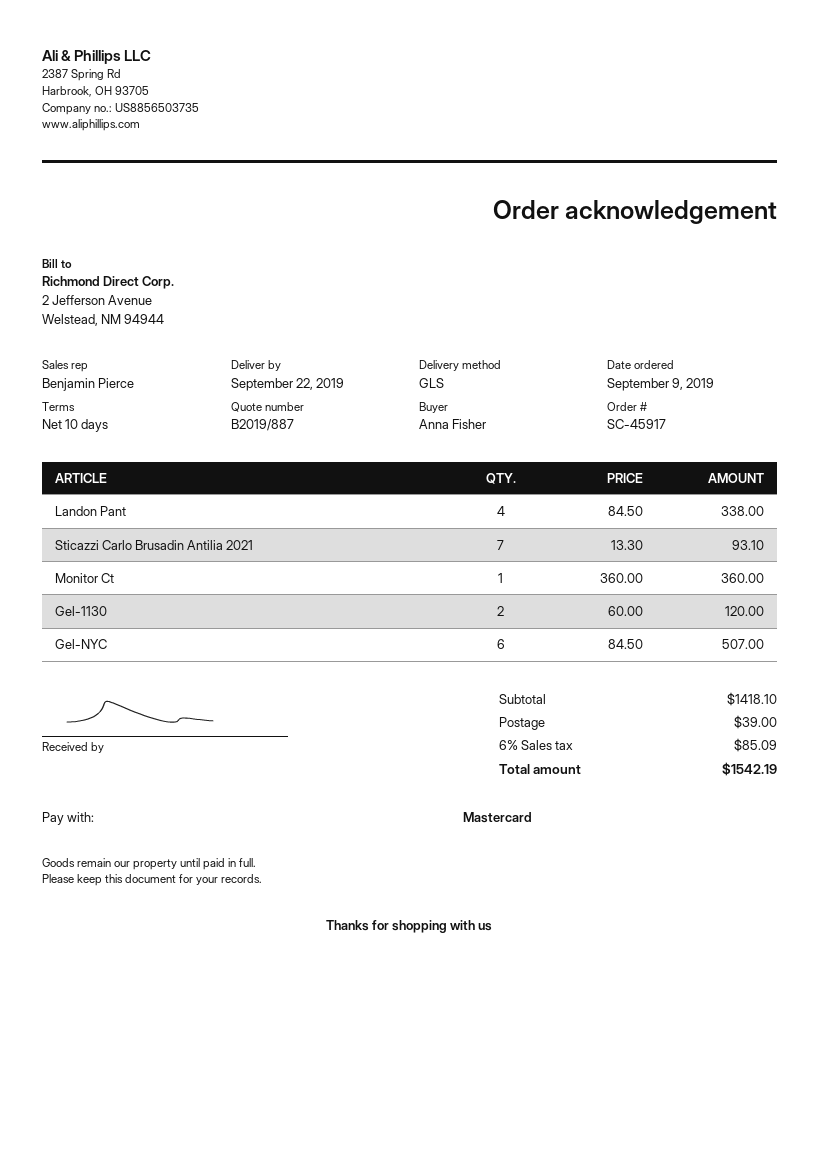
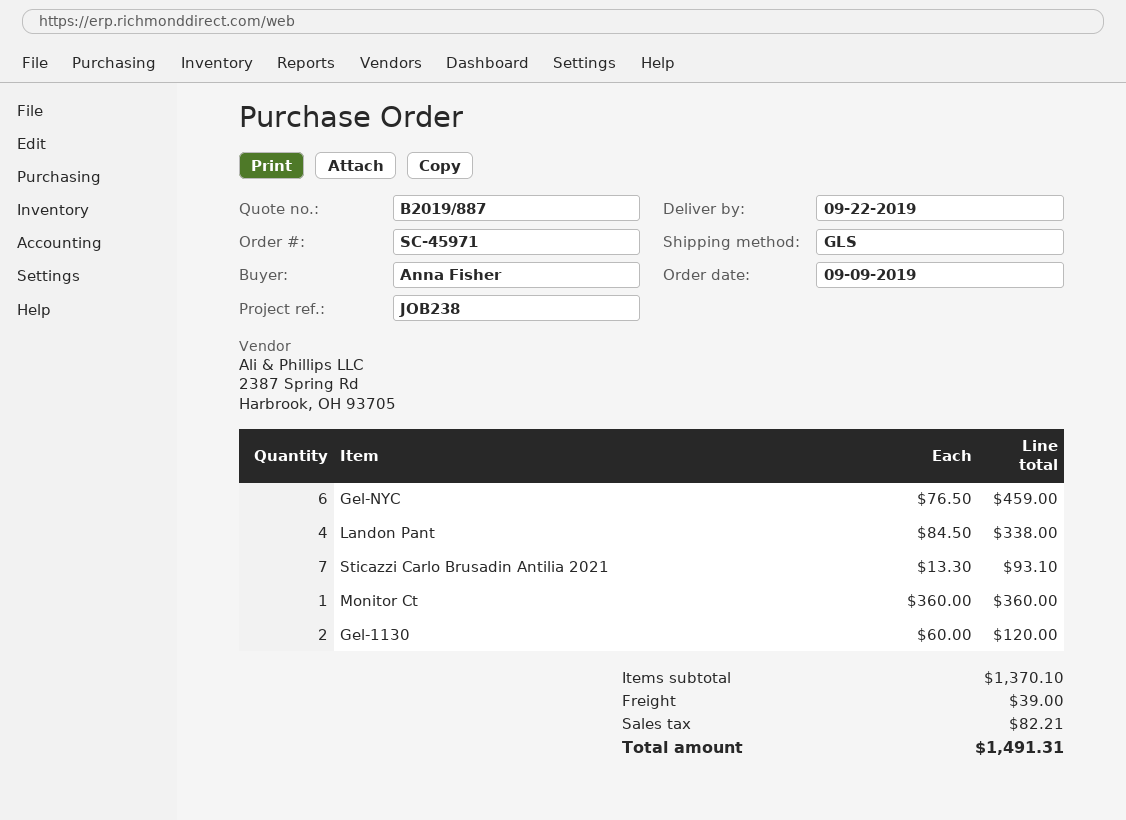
order number: SC-45917 -> SC-45971
Gel-NYC: 6 x 84.50 = 507.00 -> 6 x 76.50 = 459.00
subtotal: 1418.10 -> 1370.10
tax: 85.09 -> 82.21
total: 1542.19 -> 1491.31

